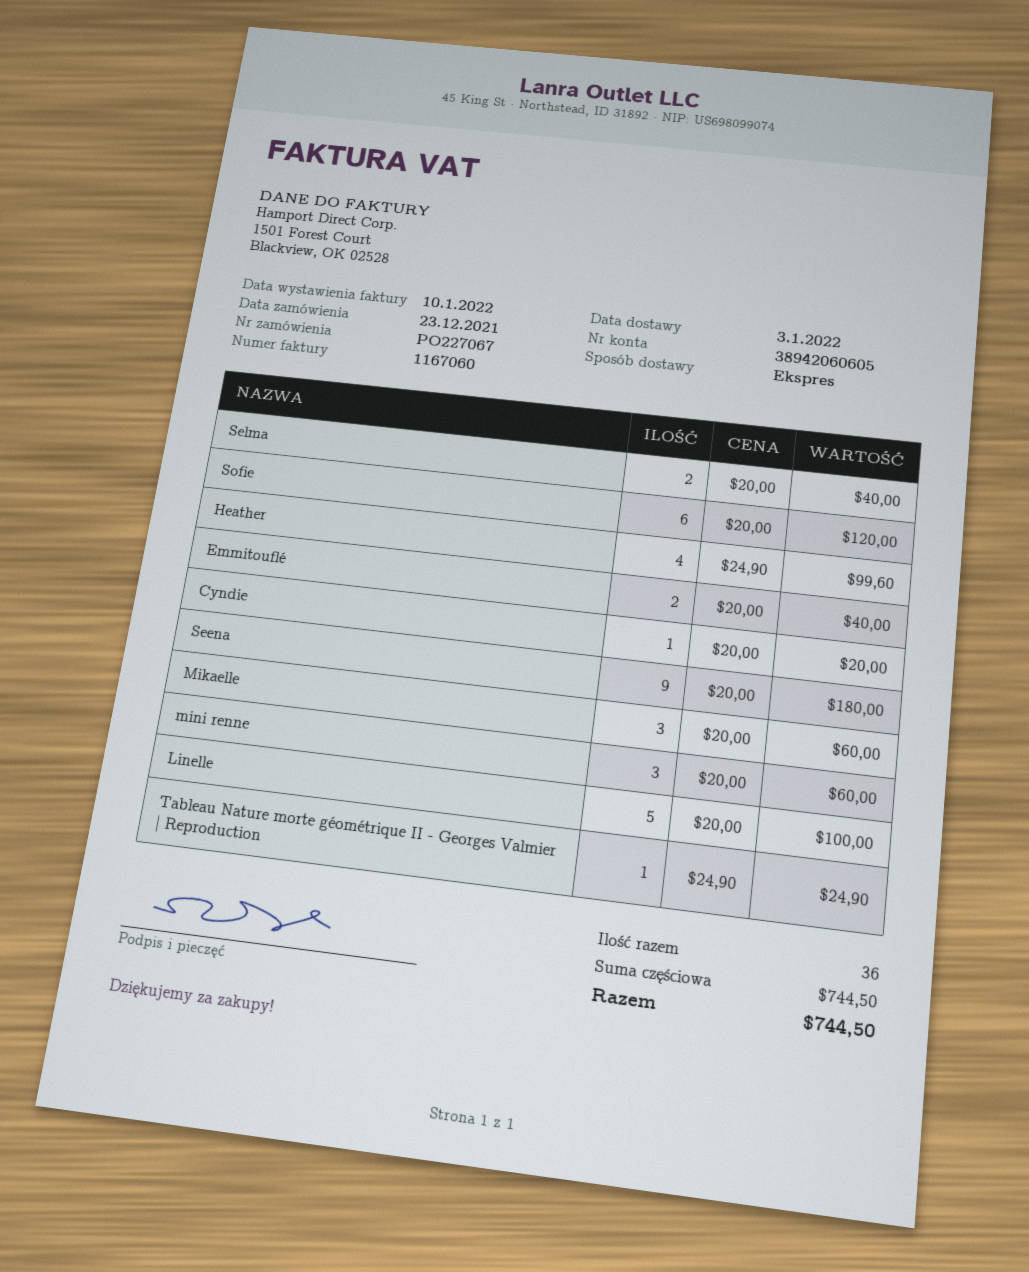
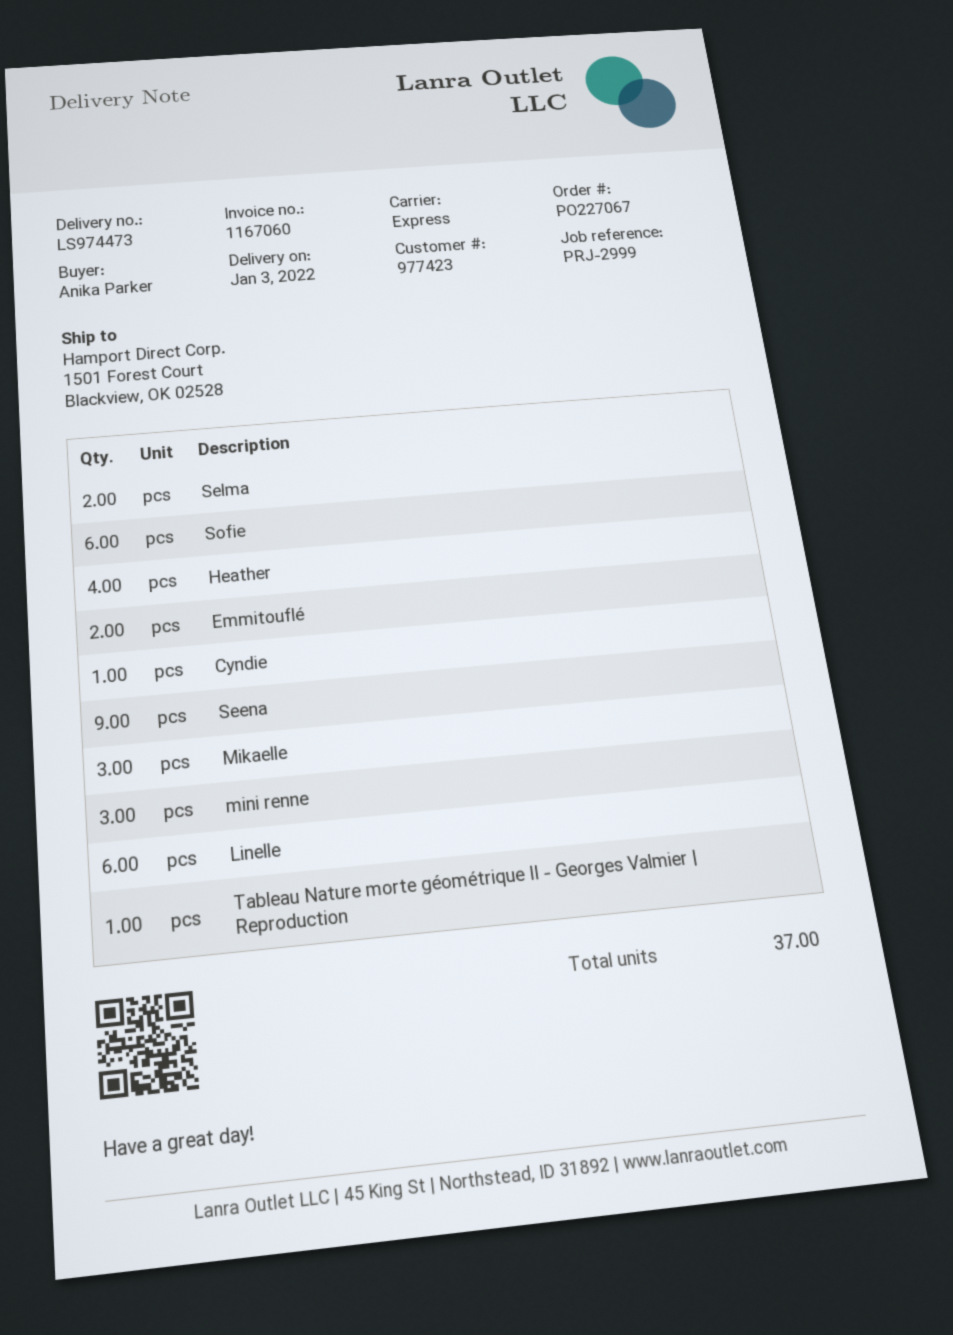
Linelle: 5 -> 6
total quantity: 36 -> 37

